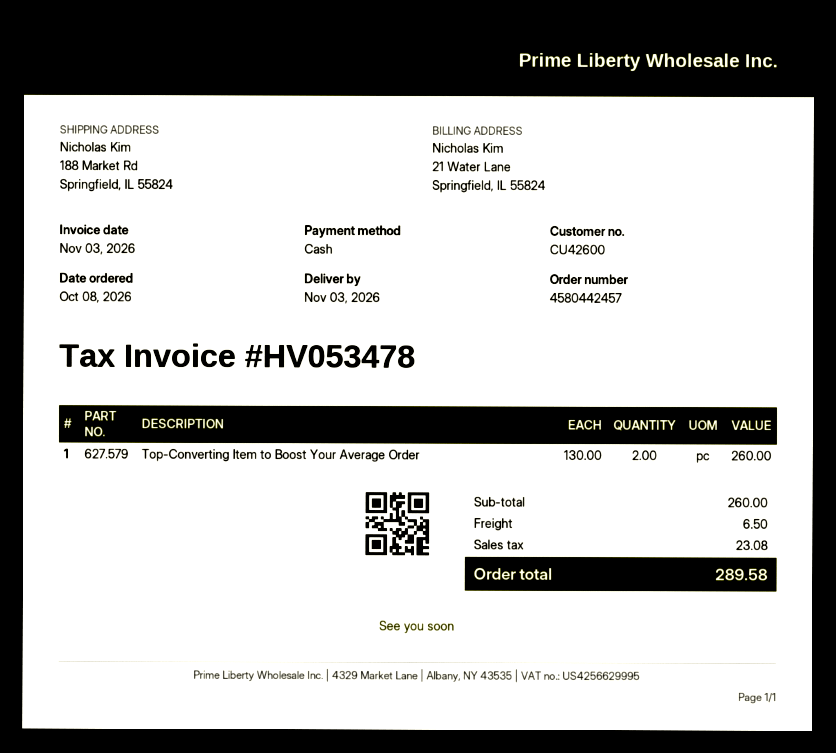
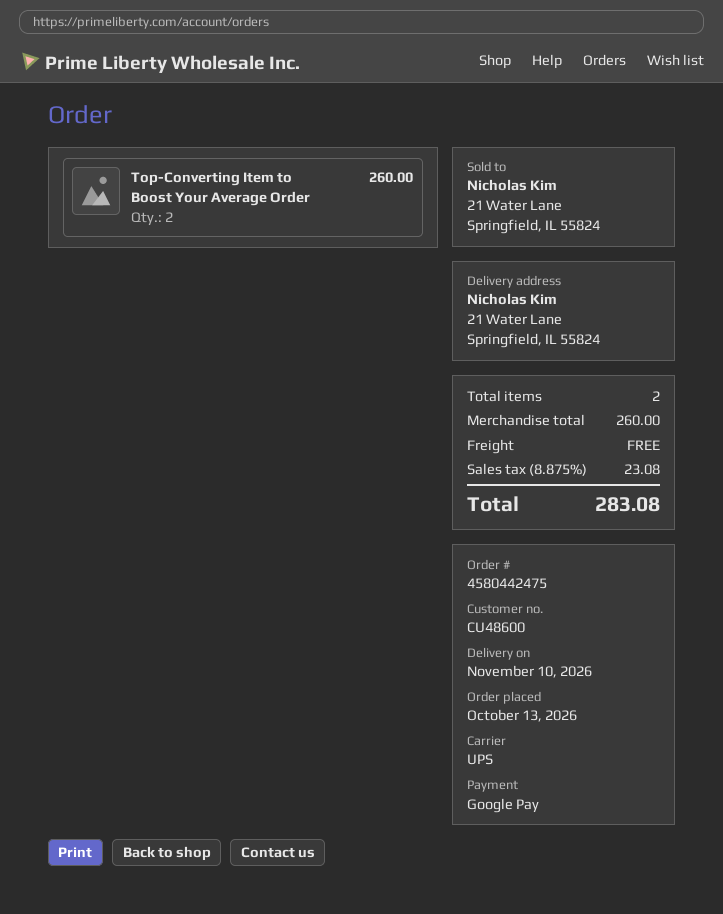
order number: 4580442457 -> 4580442475
order date: 2026-10-08 -> 2026-10-13
delivery date: 2026-11-03 -> 2026-11-10
customer number: CU42600 -> CU48600
payment method: cash -> Google Pay
ship to: 188 Market Rd, Springfield, IL 55824 -> 21 Water Lane, Springfield, IL 55824
shipping: 6.50 -> 0.00
total: 289.58 -> 283.08

